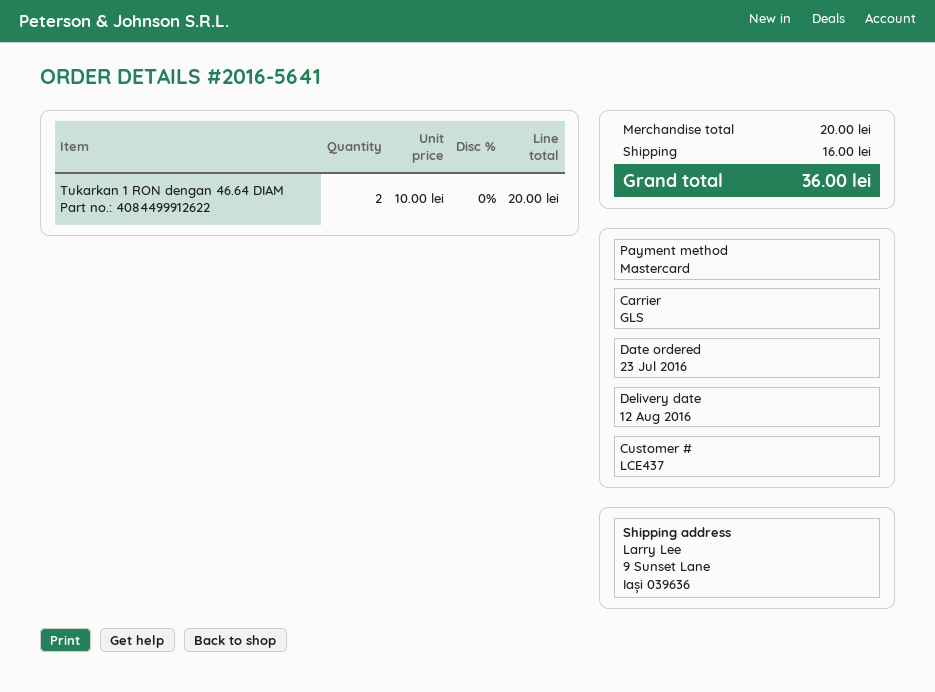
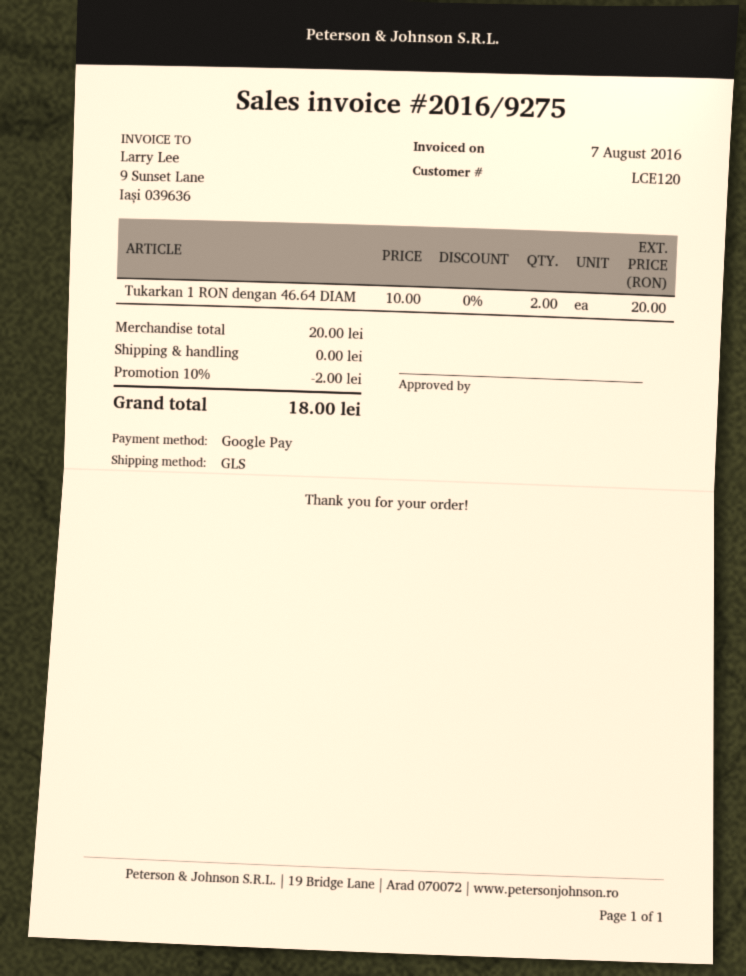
customer number: LCE437 -> LCE120
payment method: Mastercard -> Google Pay
discount: none -> 10% = 2.00
shipping: 16.00 -> 0.00
total: 36.00 -> 18.00

